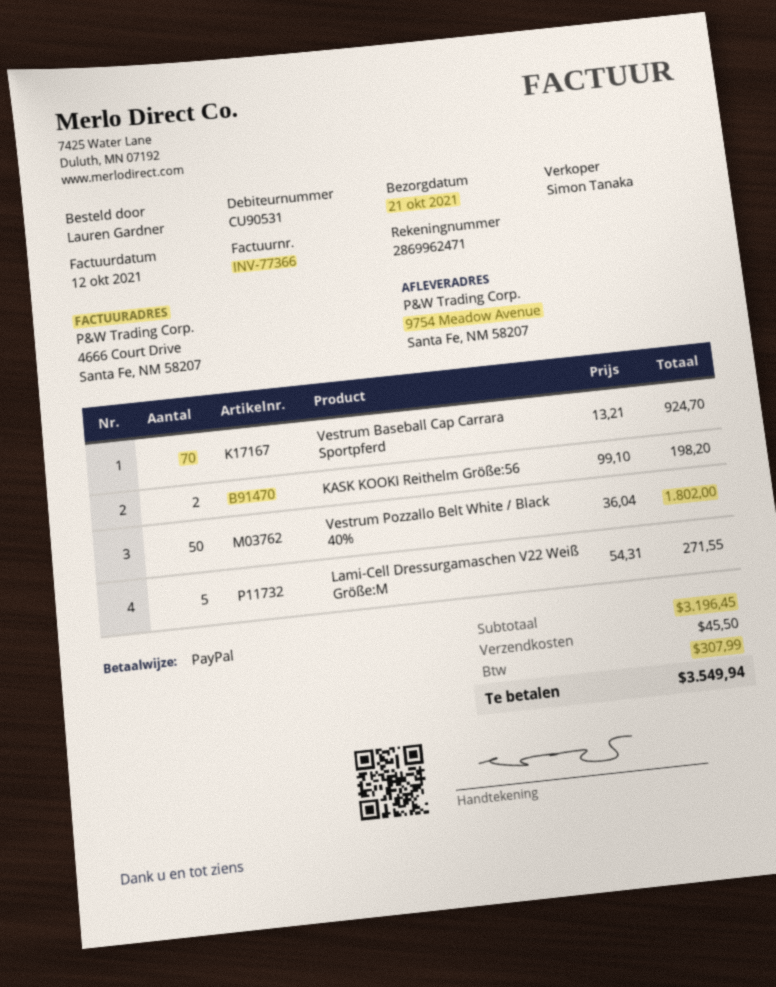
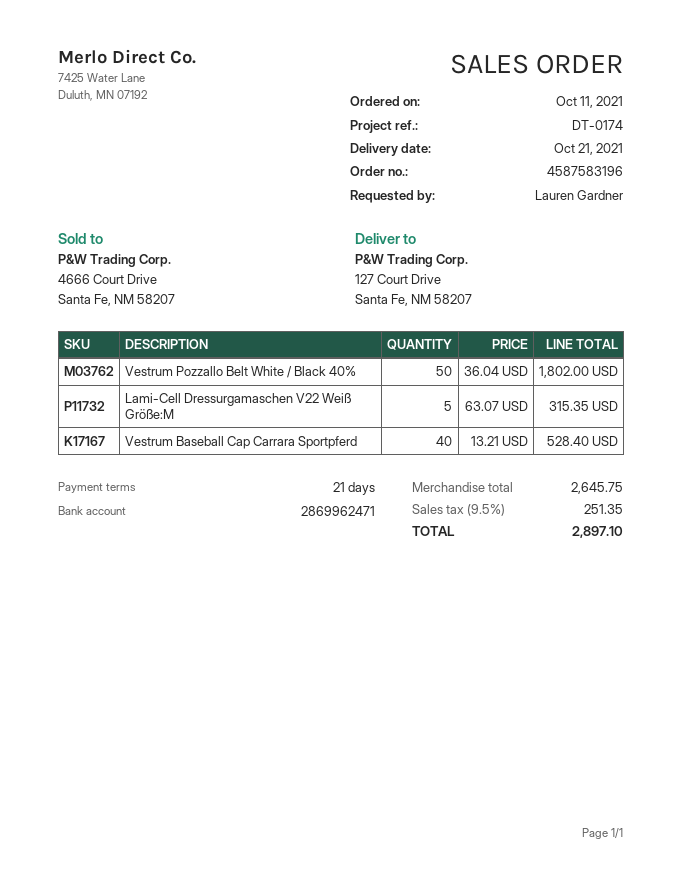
ship to: 9754 Meadow Avenue, Santa Fe, NM 58207 -> 127 Court Drive, Santa Fe, NM 58207
Vestrum Baseball Cap Carrara Sportpferd: 70 x 13.21 = 924.70 -> 40 x 13.21 = 528.40
KASK KOOKI Reithelm Größe:56: 2 x 99.10 = 198.20 -> none
Lami-Cell Dressurgamaschen V22 Weiß Größe:M: 5 x 54.31 = 271.55 -> 5 x 63.07 = 315.35
subtotal: 3196.45 -> 2645.75
shipping: 45.50 -> none
tax: 307.99 -> 251.35
total: 3549.94 -> 2897.10

